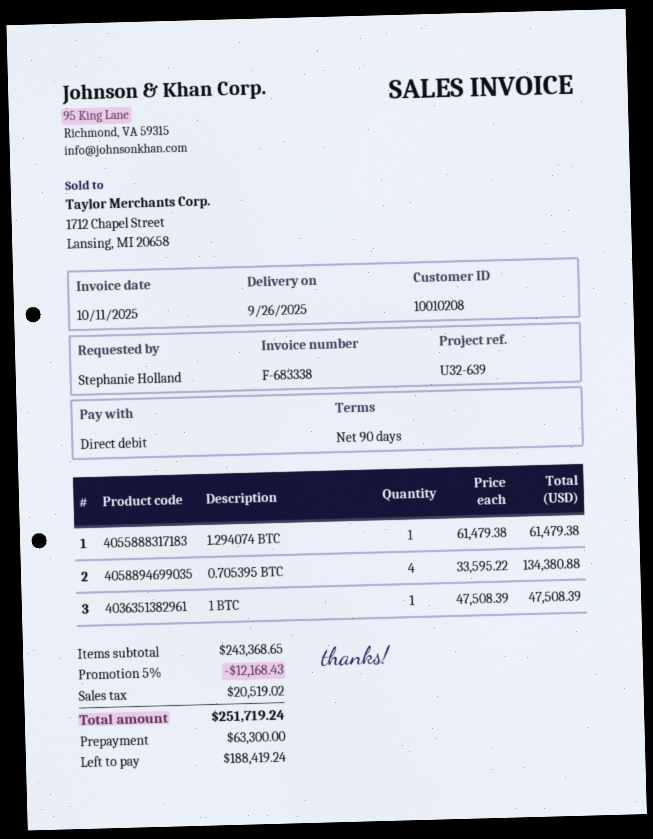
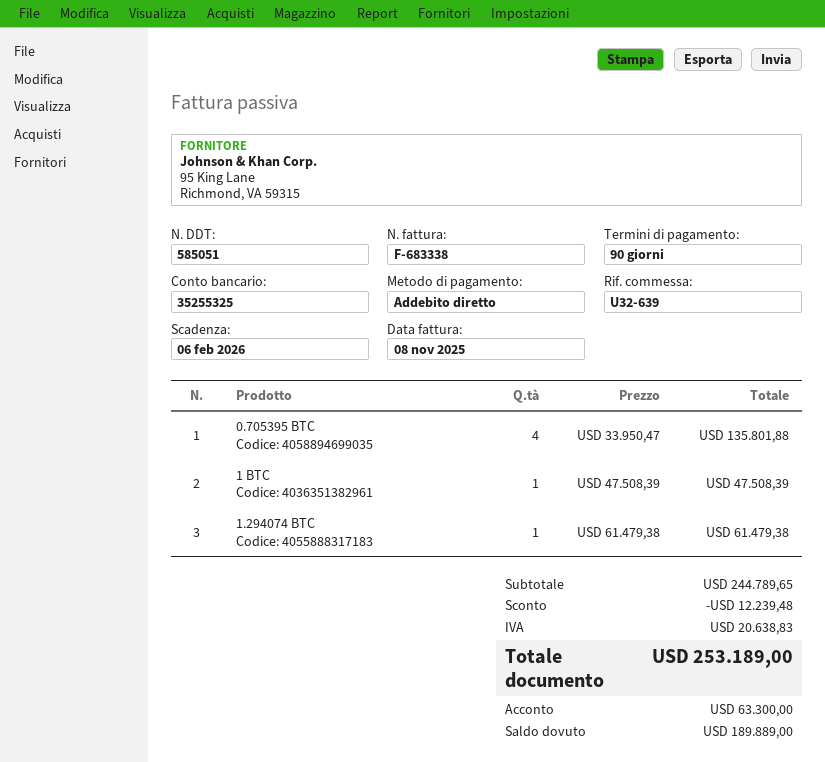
invoice date: 2025-10-11 -> 2025-11-08
0.705395 BTC: 4 x 33595.22 = 134380.88 -> 4 x 33950.47 = 135801.88
subtotal: 243368.65 -> 244789.65
discount: 12168.43 -> 12239.48
tax: 20519.02 -> 20638.83
total: 251719.24 -> 253189.00
balance: 188419.24 -> 189889.00

